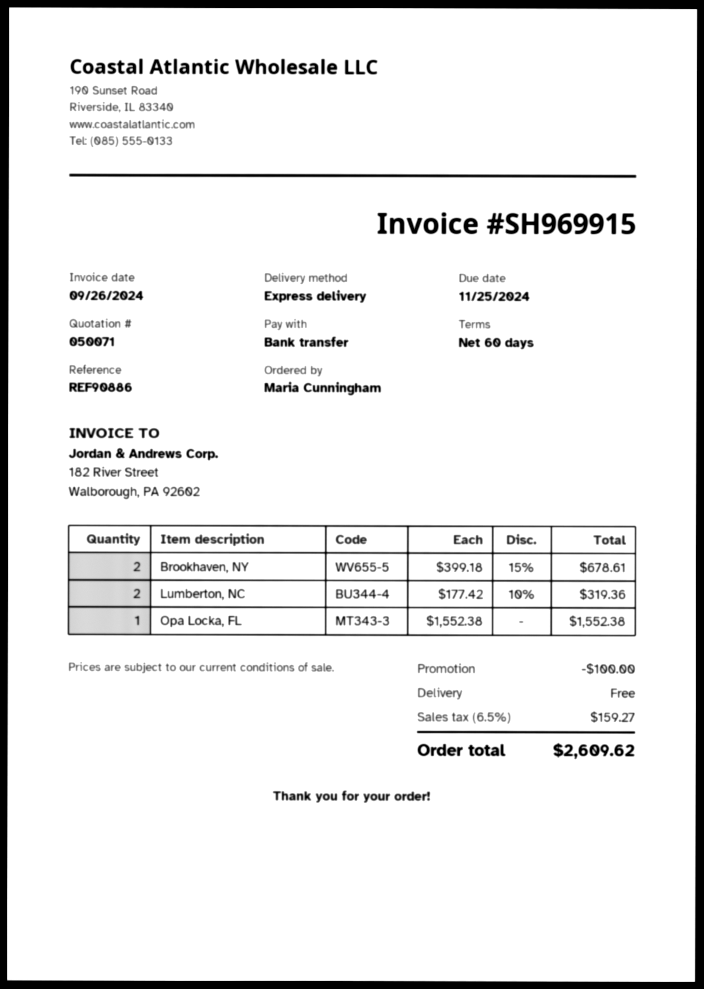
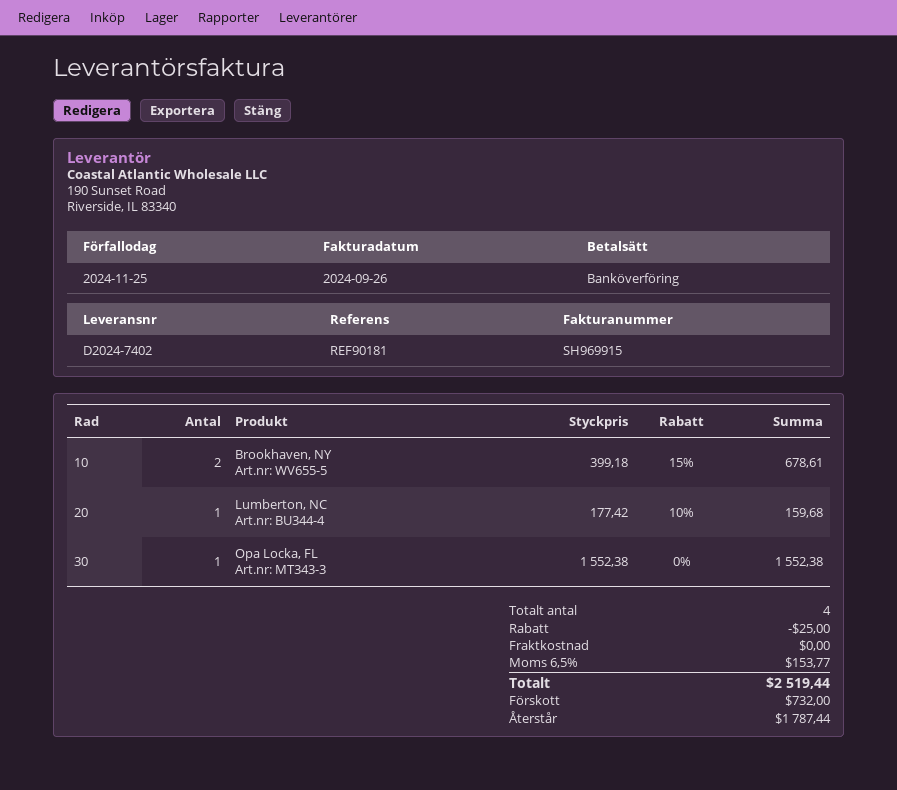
reference: REF90886 -> REF90181
Lumberton, NC: 2 x 177.42 - 10% = 319.36 -> 1 x 177.42 - 10% = 159.68
discount: 100.00 -> 25.00
tax: 6.5% = 159.27 -> 6.5% = 153.77
total: 2609.62 -> 2519.44

